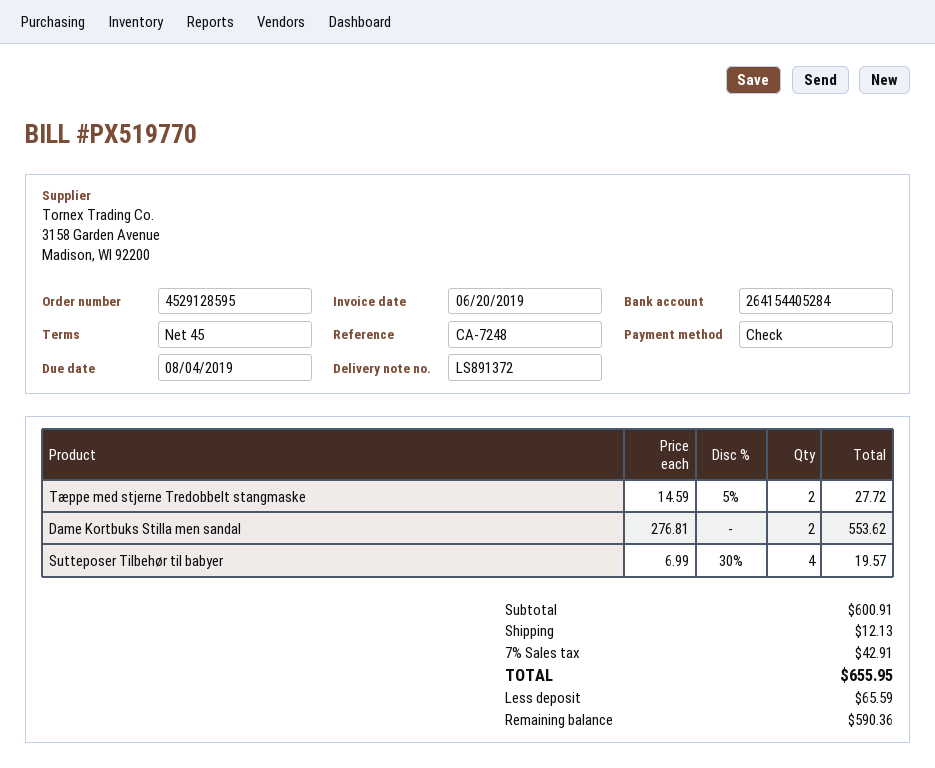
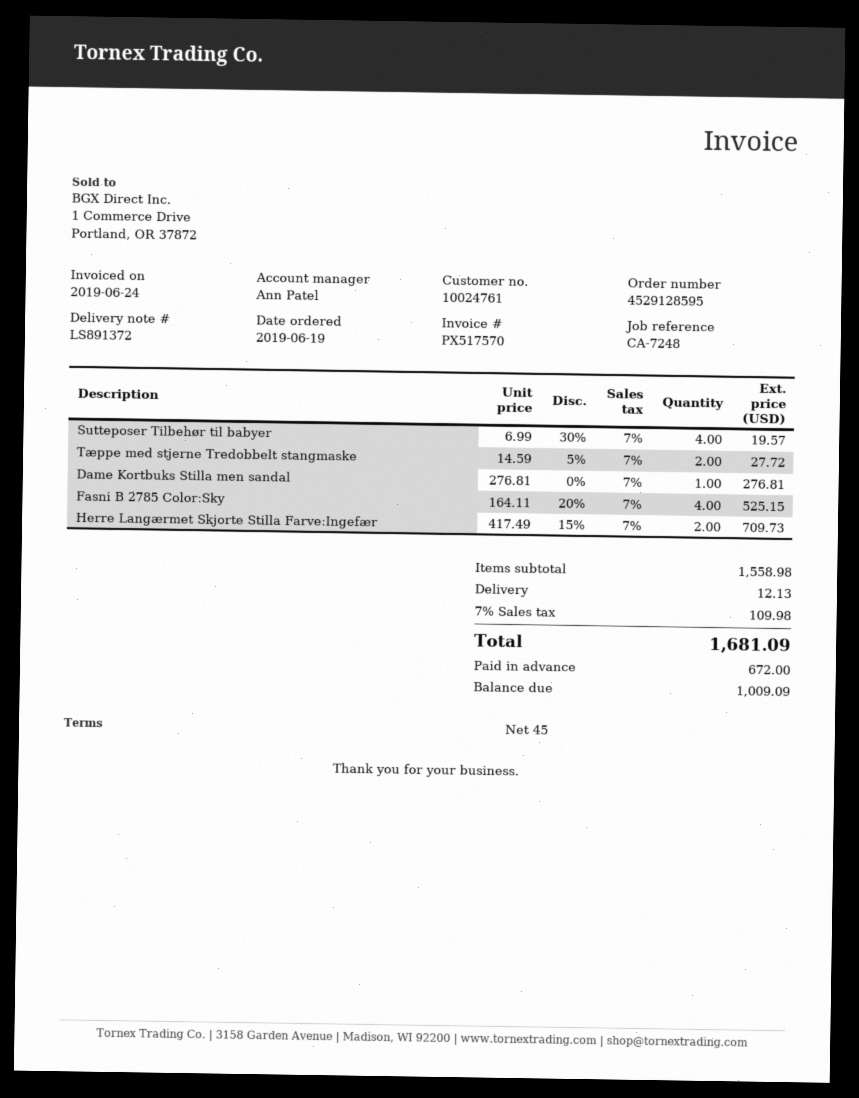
invoice number: PX519770 -> PX517570
invoice date: 2019-06-20 -> 2019-06-24
Dame Kortbuks Stilla men sandal: 2 x 276.81 = 553.62 -> 1 x 276.81 = 276.81
Fasni B 2785 Color:Sky: none -> 4 x 164.11 - 20% = 525.15
Herre Langærmet Skjorte Stilla Farve:Ingefær: none -> 2 x 417.49 - 15% = 709.73
subtotal: 600.91 -> 1558.98
tax: 7% = 42.91 -> 7% = 109.98
total: 655.95 -> 1681.09
deposit: 65.59 -> 672.00
balance: 590.36 -> 1009.09

